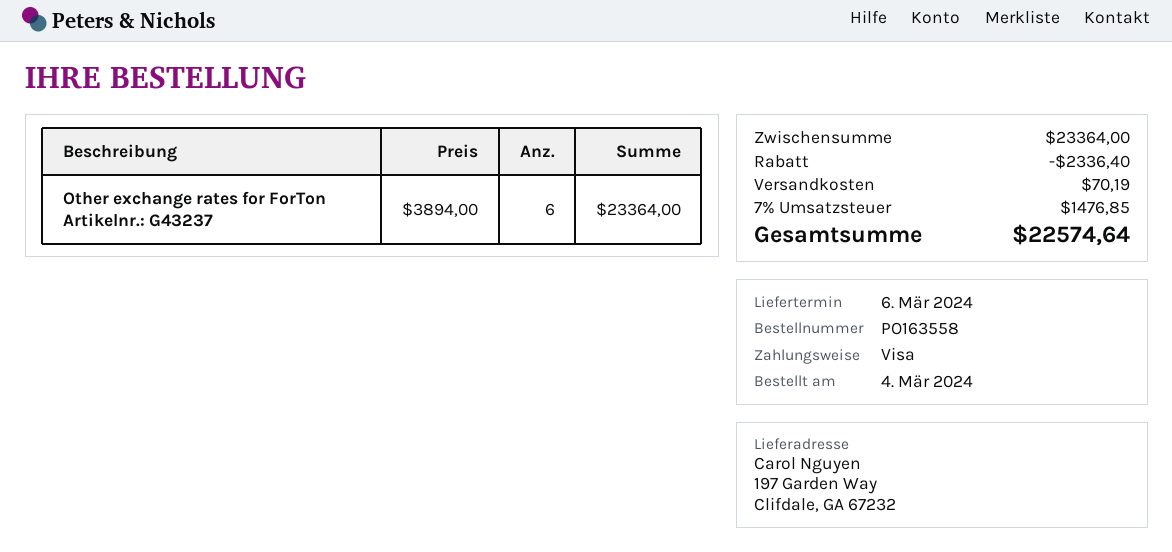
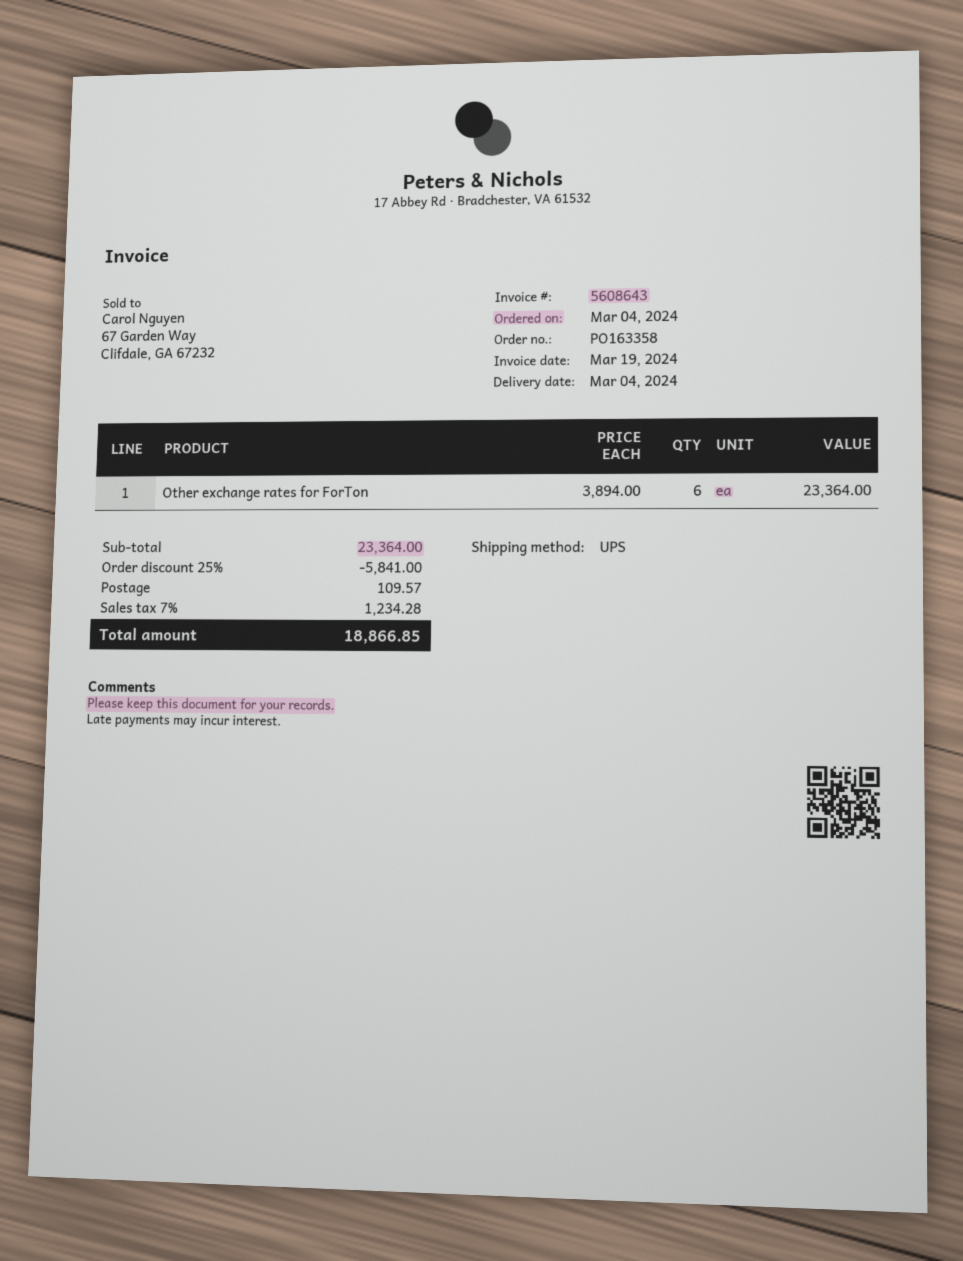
order number: PO163558 -> PO163358
delivery date: 2024-03-06 -> 2024-03-04
discount: 2336.40 -> 5841.00
shipping: 70.19 -> 109.57
tax: 7% = 1476.85 -> 7% = 1234.28
total: 22574.64 -> 18866.85

